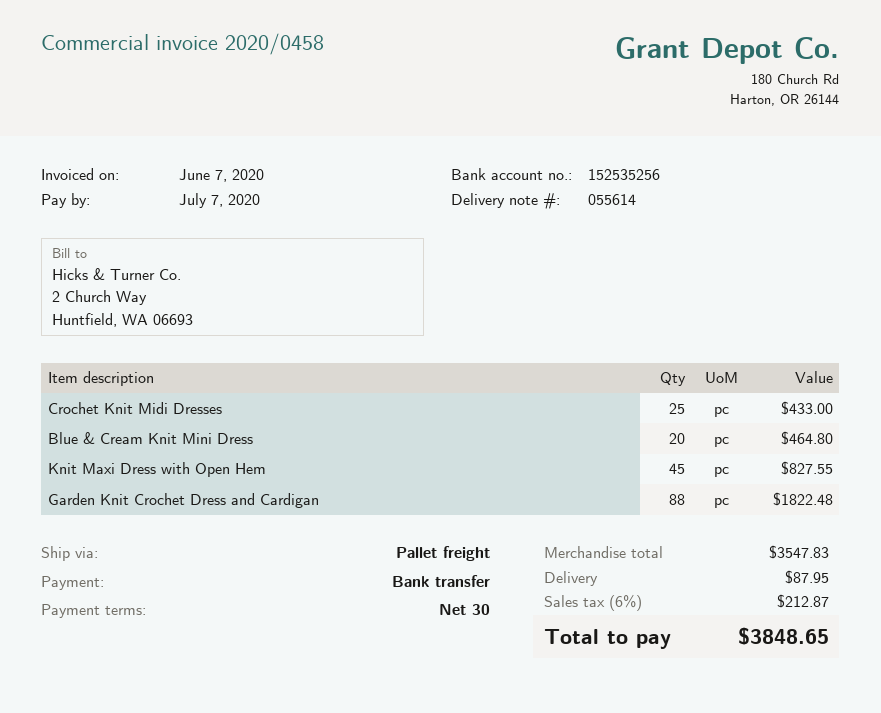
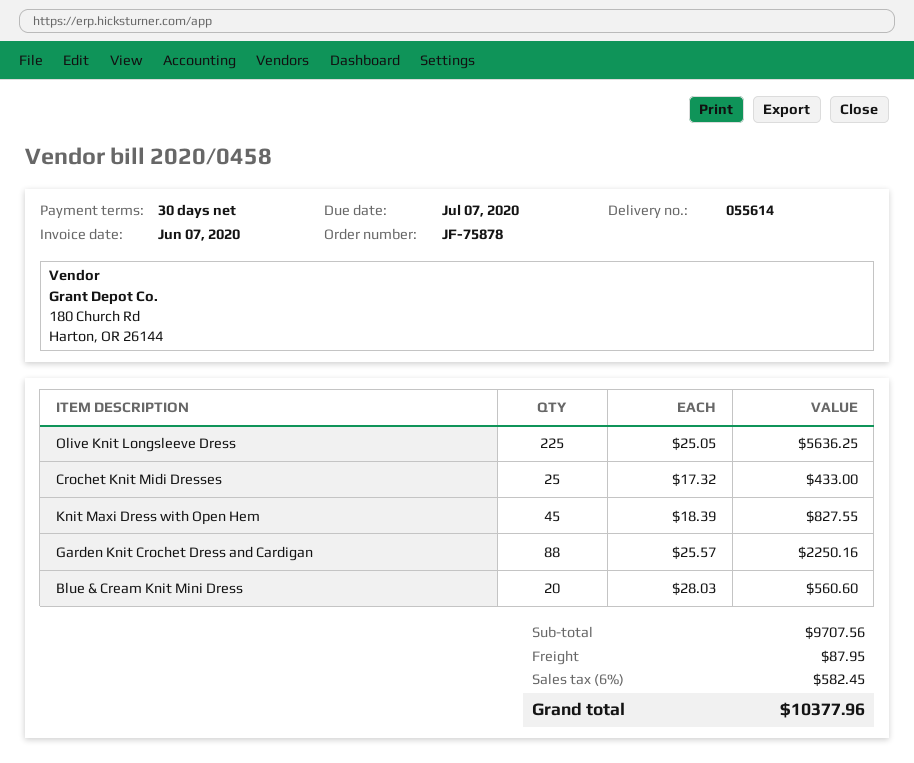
Blue & Cream Knit Mini Dress: 20 for 464.80 -> 20 for 560.60
Garden Knit Crochet Dress and Cardigan: 88 for 1822.48 -> 88 for 2250.16
Olive Knit Longsleeve Dress: none -> 225 for 5636.25
subtotal: 3547.83 -> 9707.56
tax: 6% = 212.87 -> 6% = 582.45
total: 3848.65 -> 10377.96

